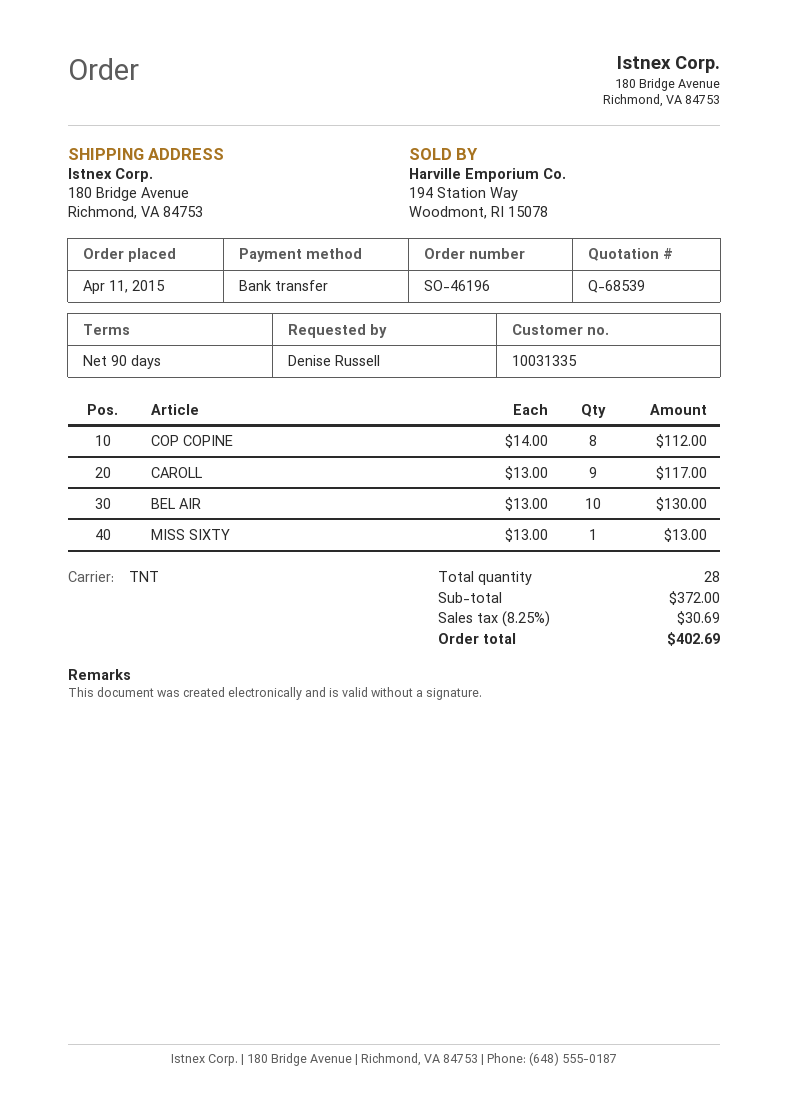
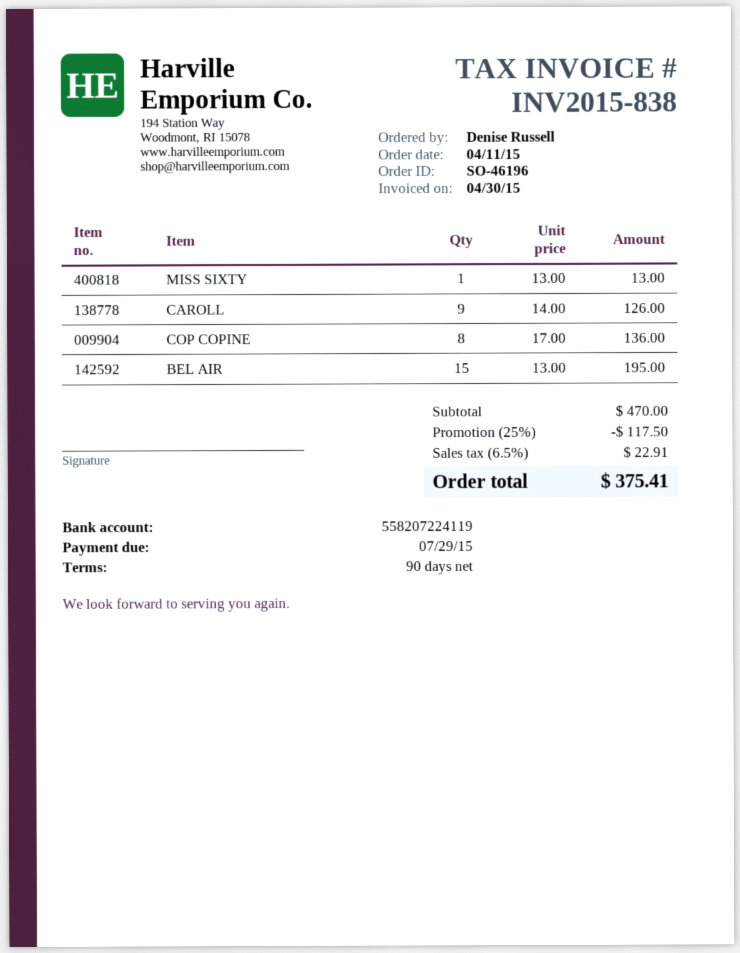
COP COPINE: 8 x 14.00 = 112.00 -> 8 x 17.00 = 136.00
CAROLL: 9 x 13.00 = 117.00 -> 9 x 14.00 = 126.00
BEL AIR: 10 x 13.00 = 130.00 -> 15 x 13.00 = 195.00
subtotal: 372.00 -> 470.00
discount: none -> 25% = 117.50
tax: 8.25% = 30.69 -> 6.5% = 22.91
total: 402.69 -> 375.41

